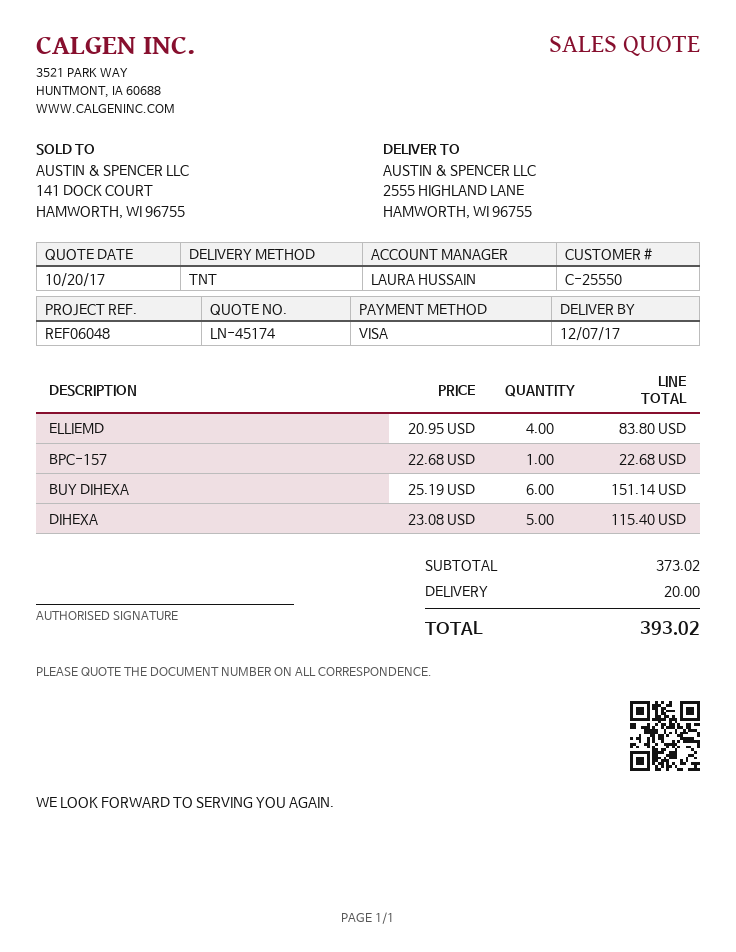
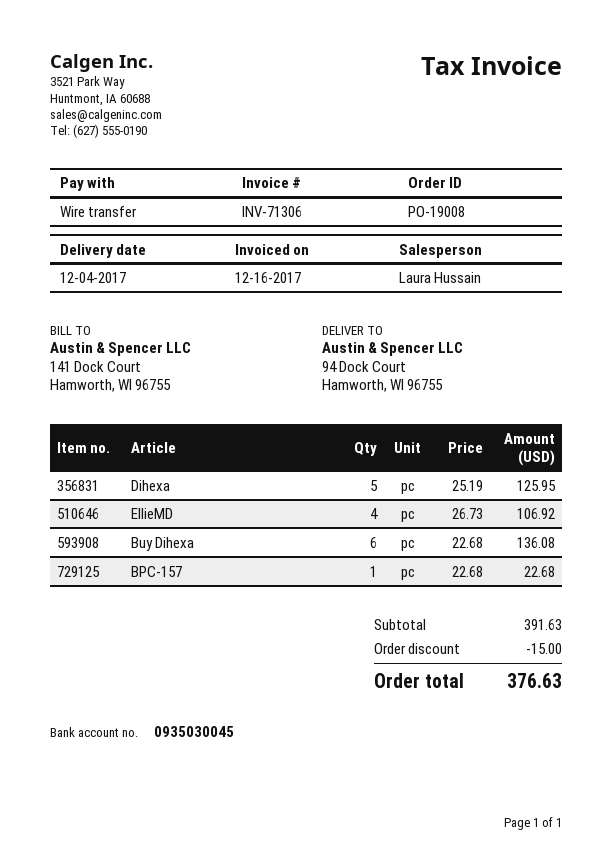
delivery date: 2017-12-07 -> 2017-12-04
payment method: Visa -> bank transfer
ship to: 2555 HIGHLAND LANE, HAMWORTH, WI 96755 -> 94 Dock Court, Hamworth, WI 96755
ELLIEMD: 4 x 20.95 = 83.80 -> 4 x 26.73 = 106.92
BUY DIHEXA: 6 x 25.19 = 151.14 -> 6 x 22.68 = 136.08
DIHEXA: 5 x 23.08 = 115.40 -> 5 x 25.19 = 125.95
subtotal: 373.02 -> 391.63
discount: none -> 15.00
shipping: 20.00 -> none
total: 393.02 -> 376.63

